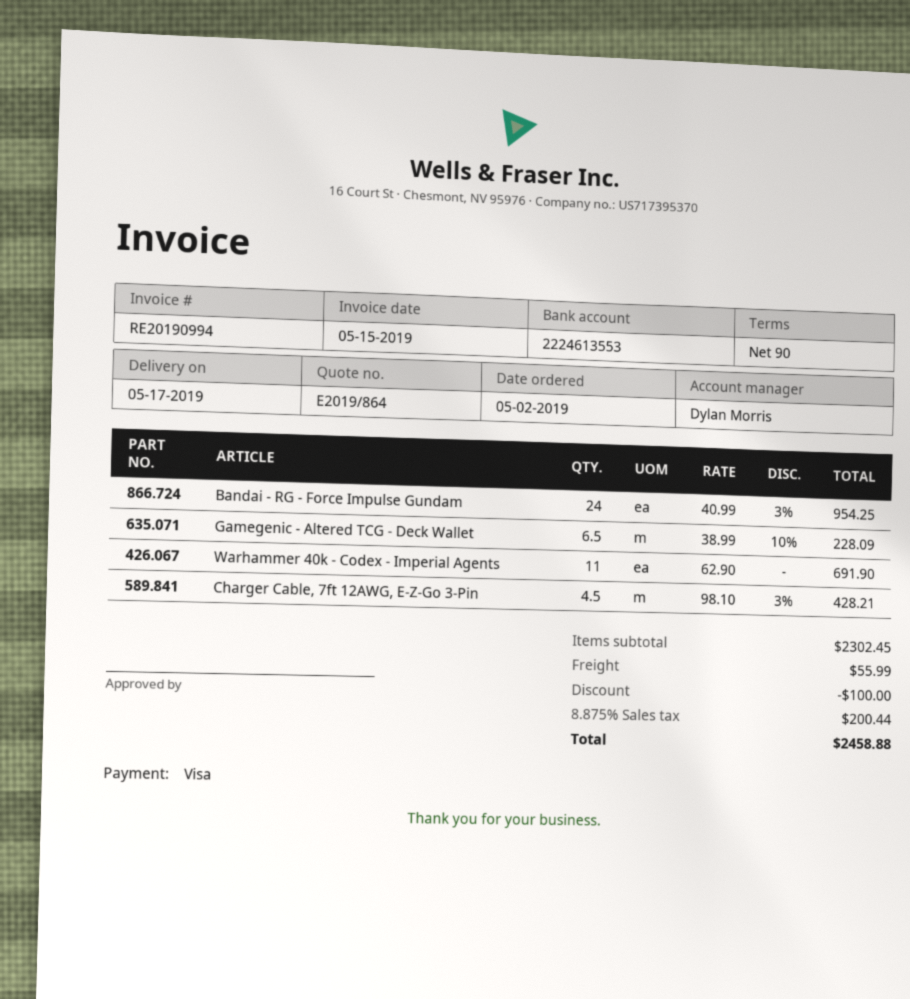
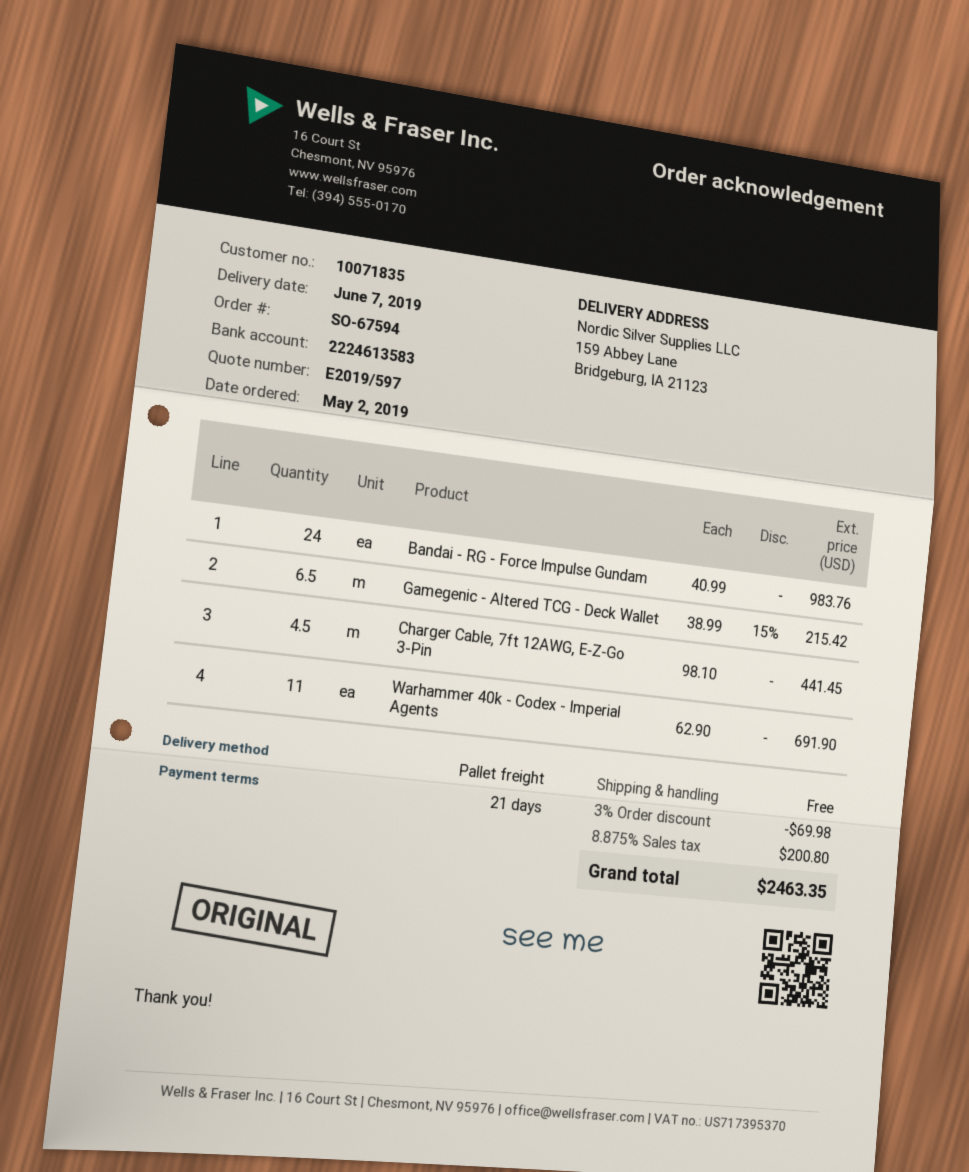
quote number: E2019/864 -> E2019/597
delivery date: 2019-05-17 -> 2019-06-07
payment terms: 90 days -> 21 days
bank account: 2224613553 -> 2224613583
Bandai - RG - Force Impulse Gundam: 24 x 40.99 - 3% = 954.25 -> 24 x 40.99 = 983.76
Gamegenic - Altered TCG - Deck Wallet: 6.5 x 38.99 - 10% = 228.09 -> 6.5 x 38.99 - 15% = 215.42
Charger Cable, 7ft 12AWG, E-Z-Go 3-Pin: 4.5 x 98.10 - 3% = 428.21 -> 4.5 x 98.10 = 441.45
discount: 100.00 -> 69.98
shipping: 55.99 -> 0.00
tax: 8.875% = 200.44 -> 8.875% = 200.80
total: 2458.88 -> 2463.35

